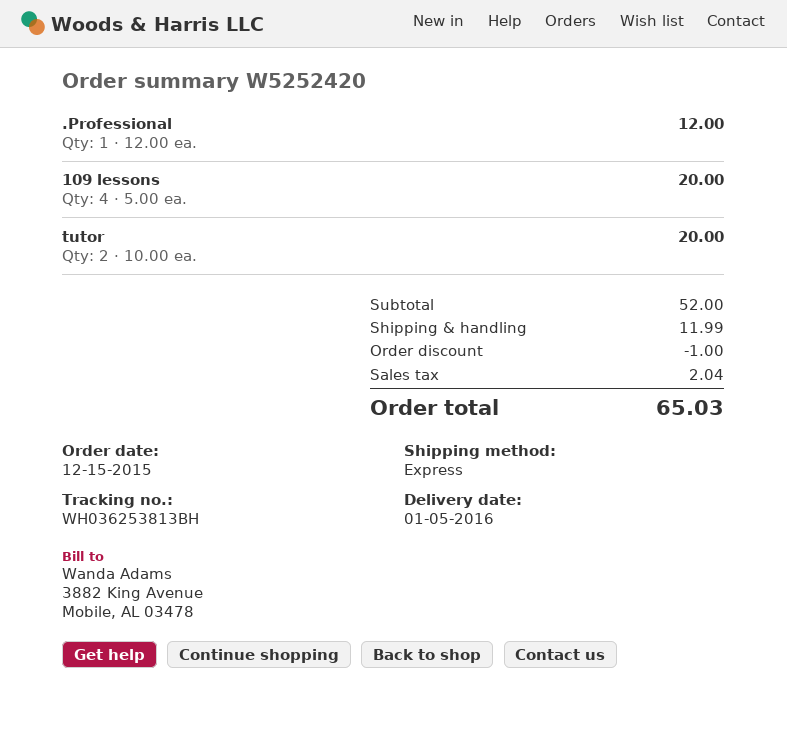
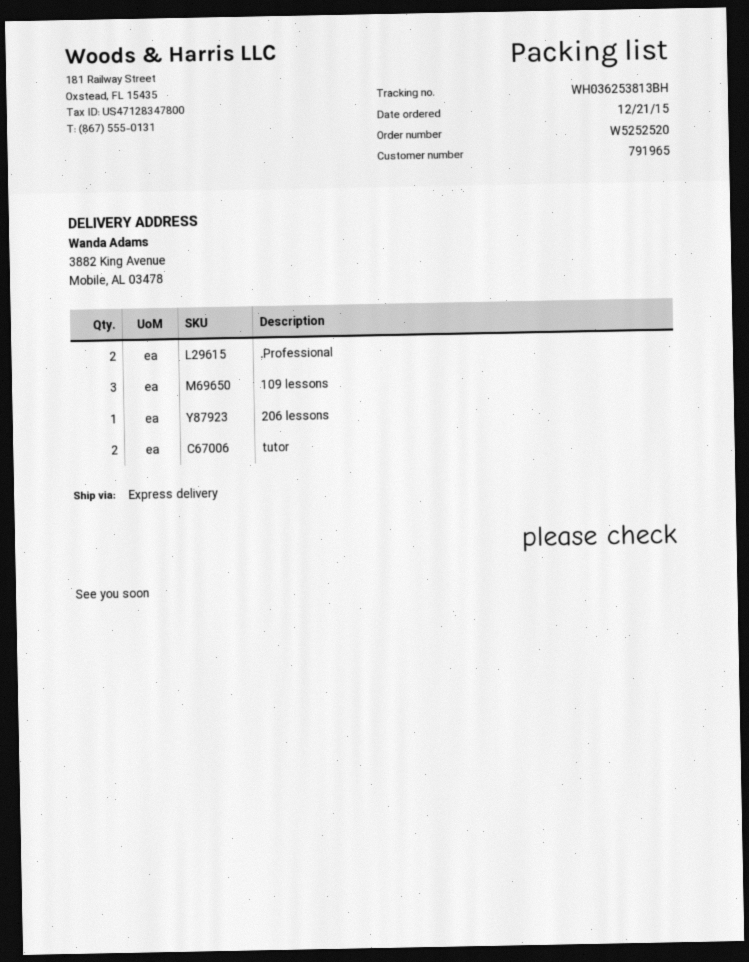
order number: W5252420 -> W5252520
order date: 2015-12-15 -> 2015-12-21
.Professional: 1 -> 2
109 lessons: 4 -> 3
206 lessons: none -> 1

